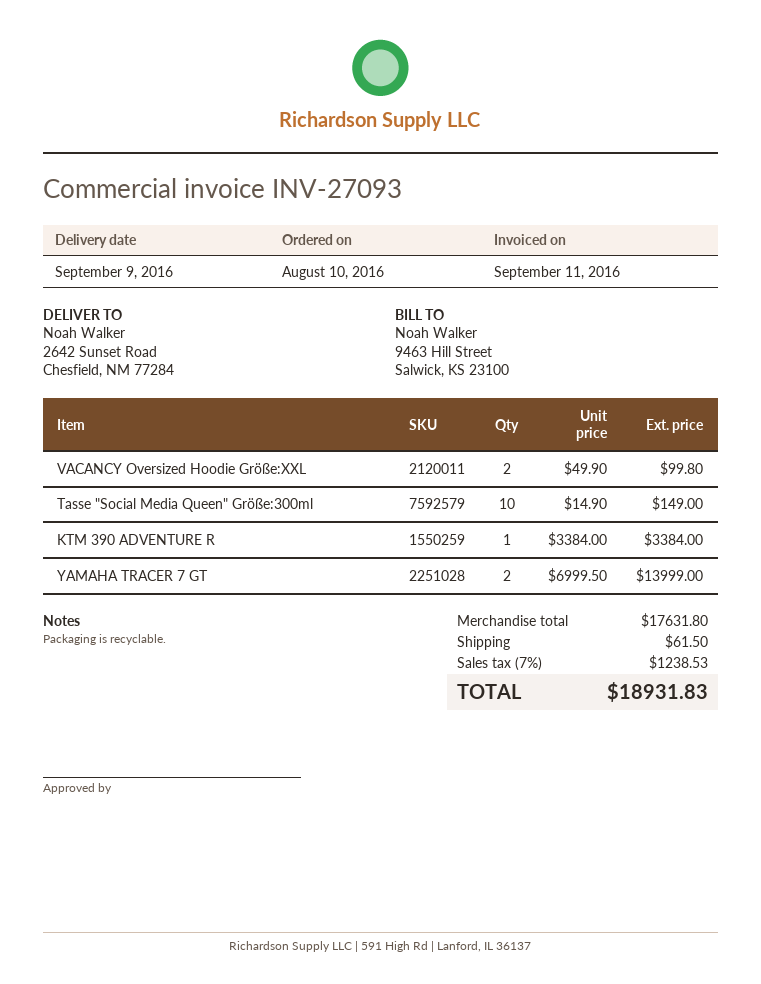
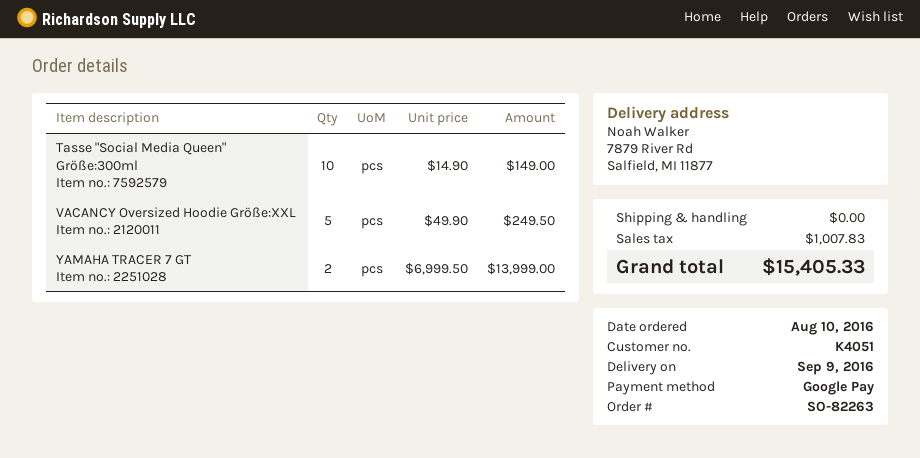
ship to: 2642 Sunset Road, Chesfield, NM 77284 -> 7879 River Rd, Salfield, MI 11877
VACANCY Oversized Hoodie Größe:XXL: 2 x 49.90 = 99.80 -> 5 x 49.90 = 249.50
KTM 390 ADVENTURE R: 1 x 3384.00 = 3384.00 -> none
shipping: 61.50 -> 0.00
tax: 1238.53 -> 1007.83
total: 18931.83 -> 15405.33

